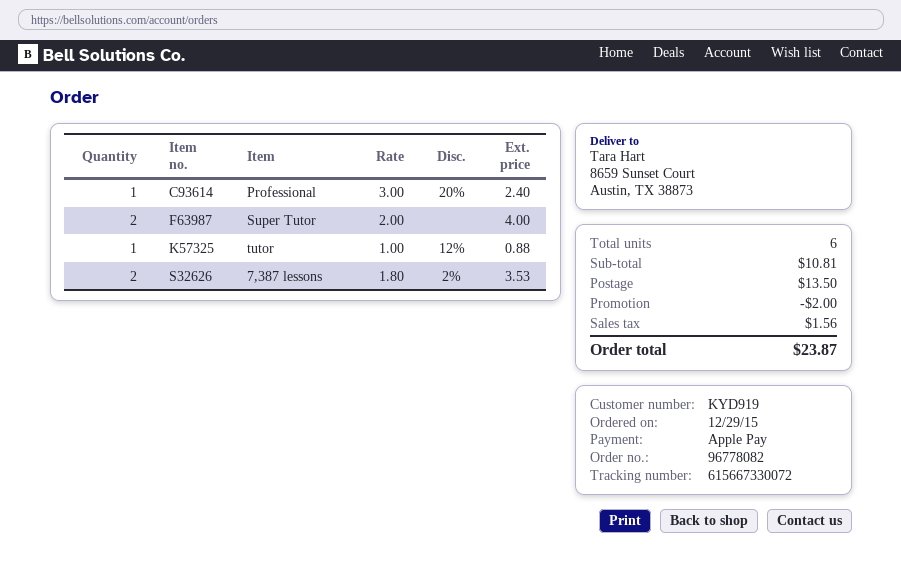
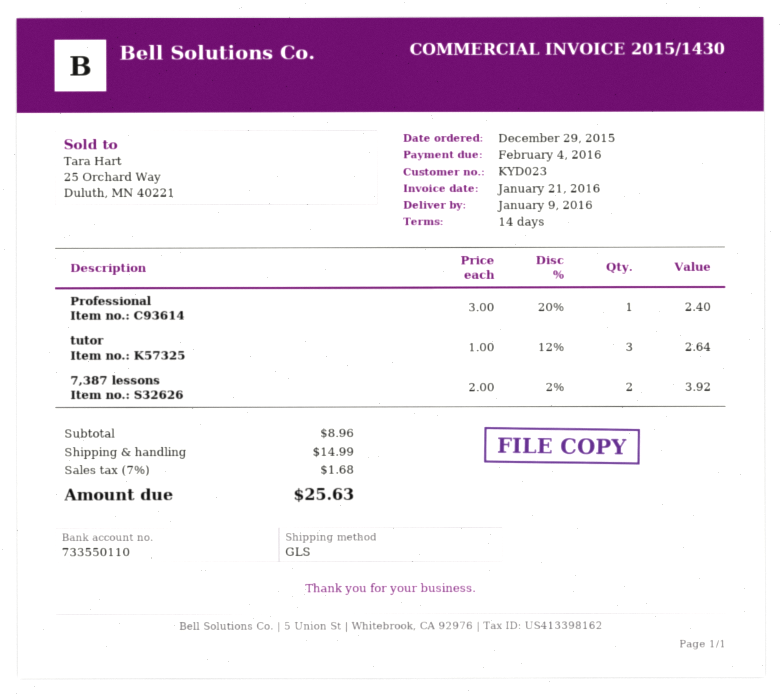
customer number: KYD919 -> KYD023
Super Tutor: 2 x 2.00 = 4.00 -> none
tutor: 1 x 1.00 - 12% = 0.88 -> 3 x 1.00 - 12% = 2.64
7,387 lessons: 2 x 1.80 - 2% = 3.53 -> 2 x 2.00 - 2% = 3.92
subtotal: 10.81 -> 8.96
discount: 2.00 -> none
shipping: 13.50 -> 14.99
tax: 1.56 -> 1.68
total: 23.87 -> 25.63

